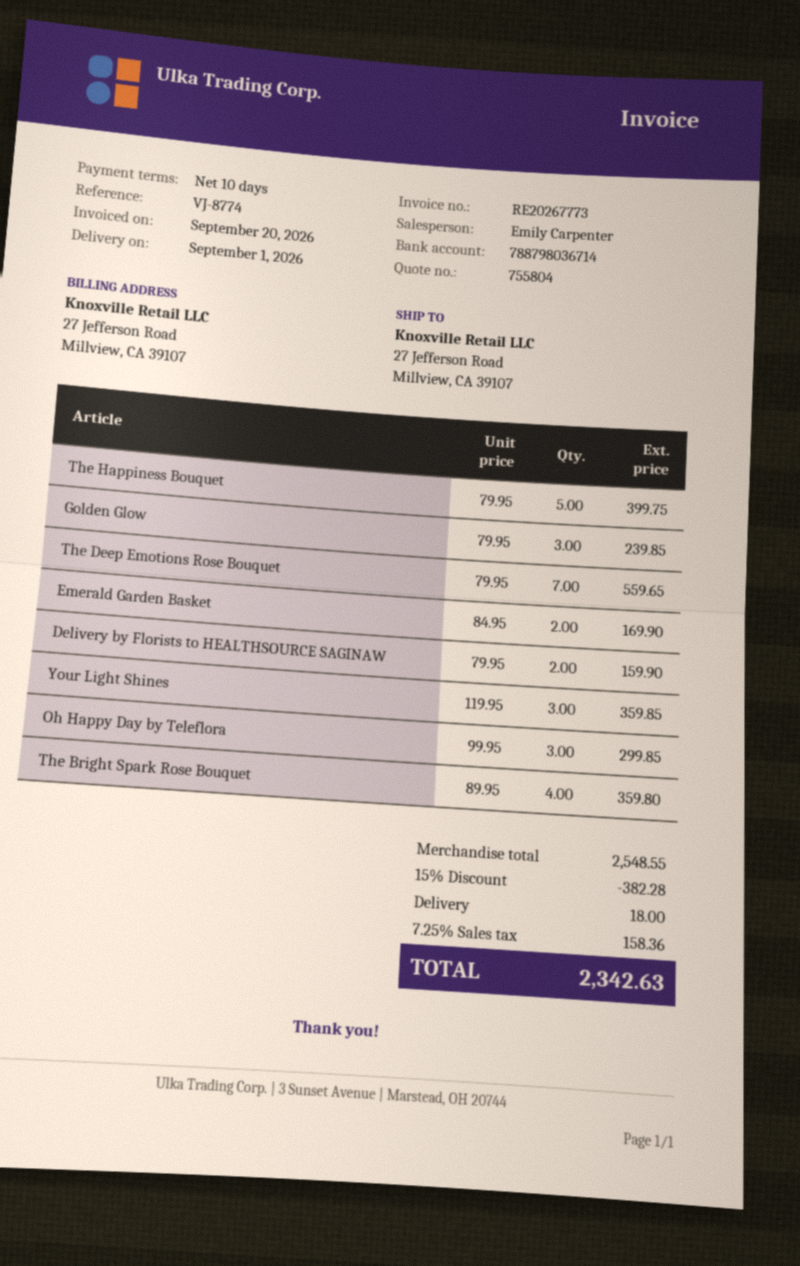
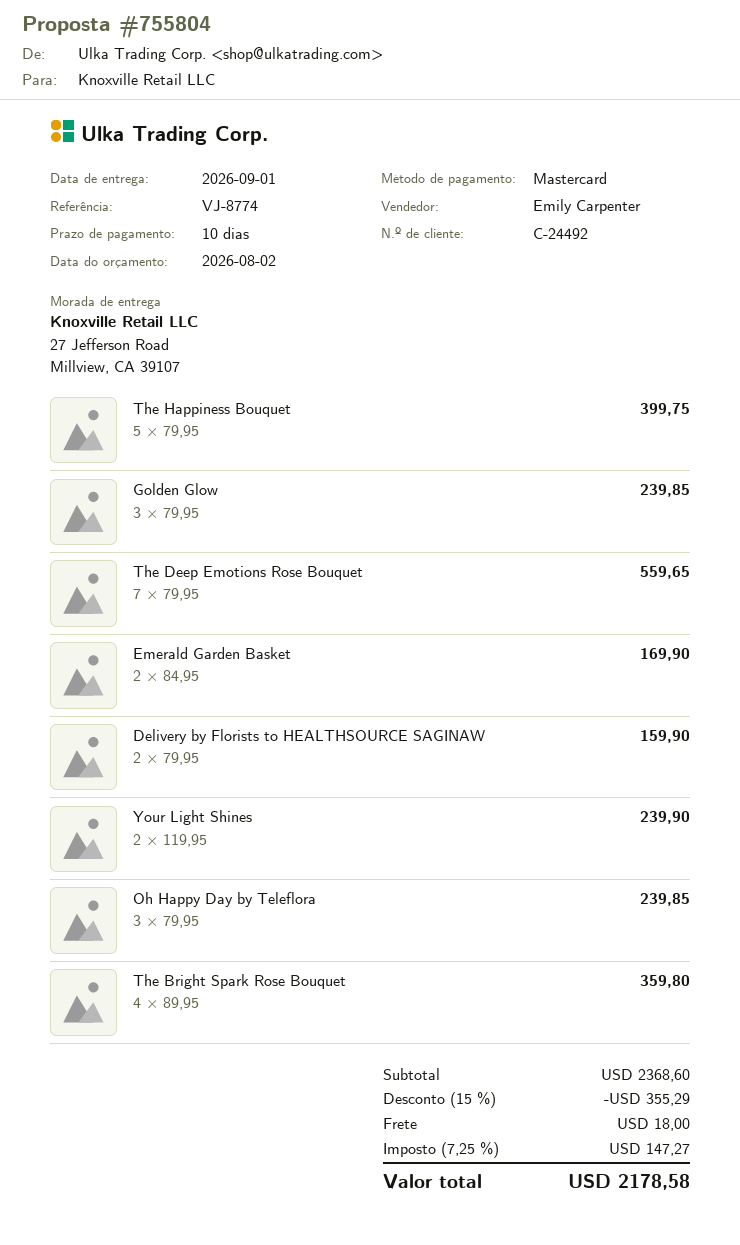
Your Light Shines: 3 x 119.95 = 359.85 -> 2 x 119.95 = 239.90
Oh Happy Day by Teleflora: 3 x 99.95 = 299.85 -> 3 x 79.95 = 239.85
subtotal: 2548.55 -> 2368.60
discount: 15% = 382.28 -> 15% = 355.29
tax: 7.25% = 158.36 -> 7.25% = 147.27
total: 2342.63 -> 2178.58

